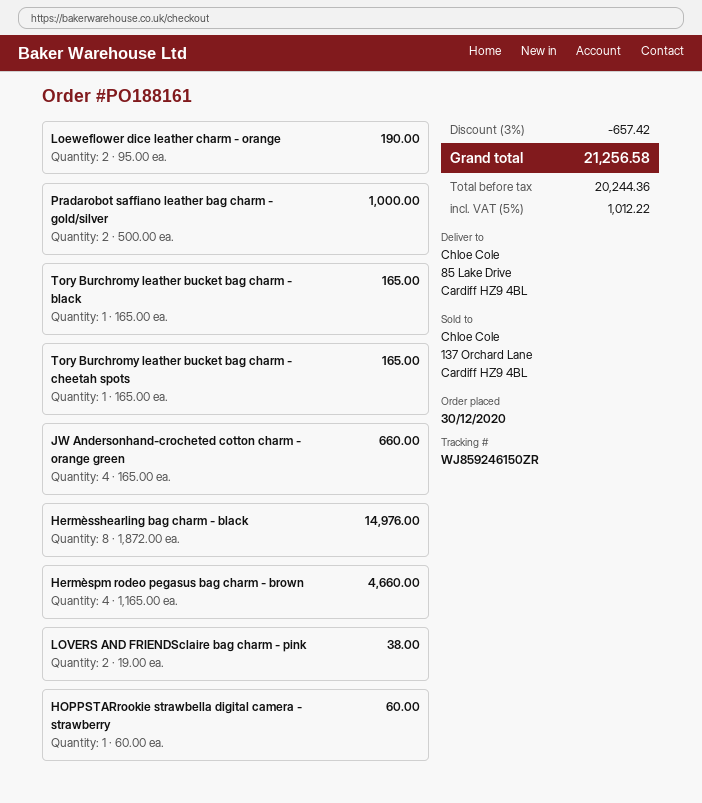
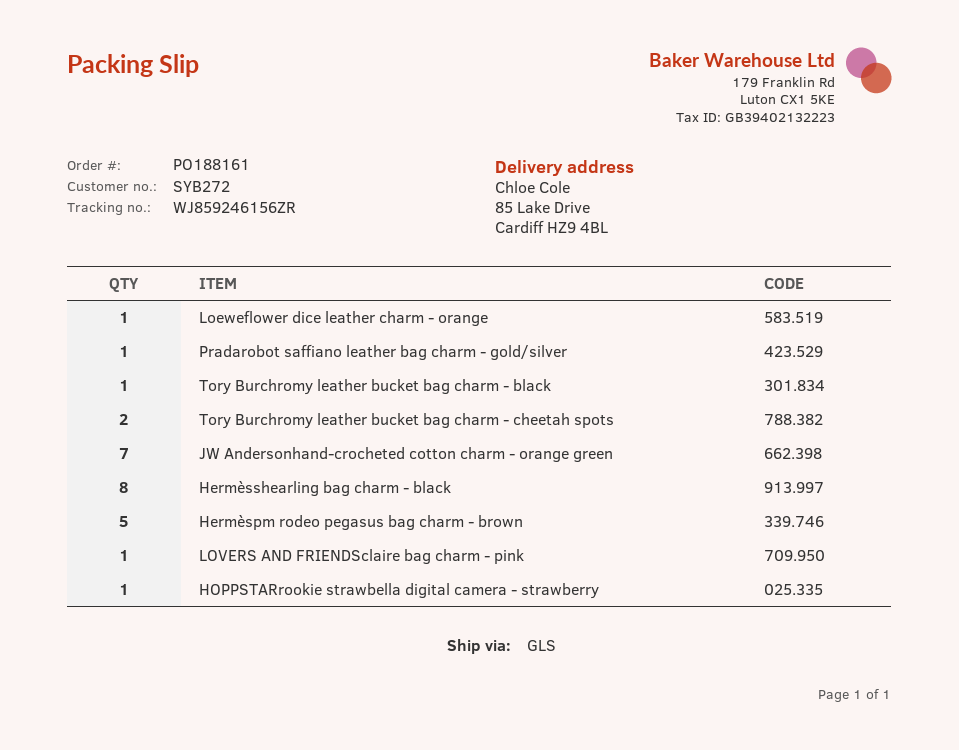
tracking number: WJ859246150ZR -> WJ859246156ZR
Loeweflower dice leather charm - orange: 2 -> 1
Pradarobot saffiano leather bag charm - gold/silver: 2 -> 1
Tory Burchromy leather bucket bag charm - cheetah spots: 1 -> 2
JW Andersonhand-crocheted cotton charm - orange green: 4 -> 7
Hermèspm rodeo pegasus bag charm - brown: 4 -> 5
LOVERS AND FRIENDSclaire bag charm - pink: 2 -> 1

